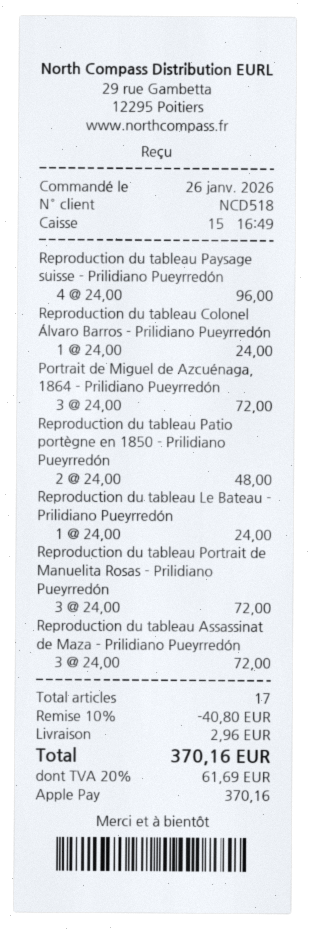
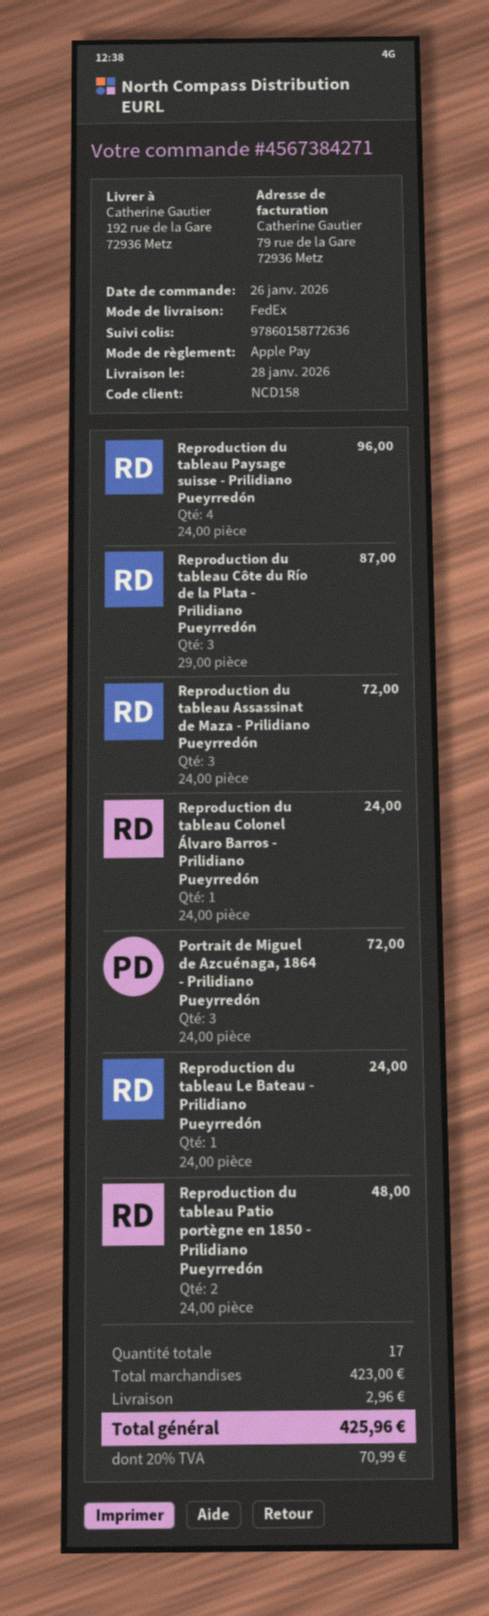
customer number: NCD518 -> NCD158
Reproduction du tableau Portrait de Manuelita Rosas - Prilidiano Pueyrredón: 3 x 24.00 = 72.00 -> none
Reproduction du tableau Côte du Río de la Plata - Prilidiano Pueyrredón: none -> 3 x 29.00 = 87.00
discount: 10% = 40.80 -> none
tax: 20% = 61.69 -> 20% = 70.99
total: 370.16 -> 425.96

